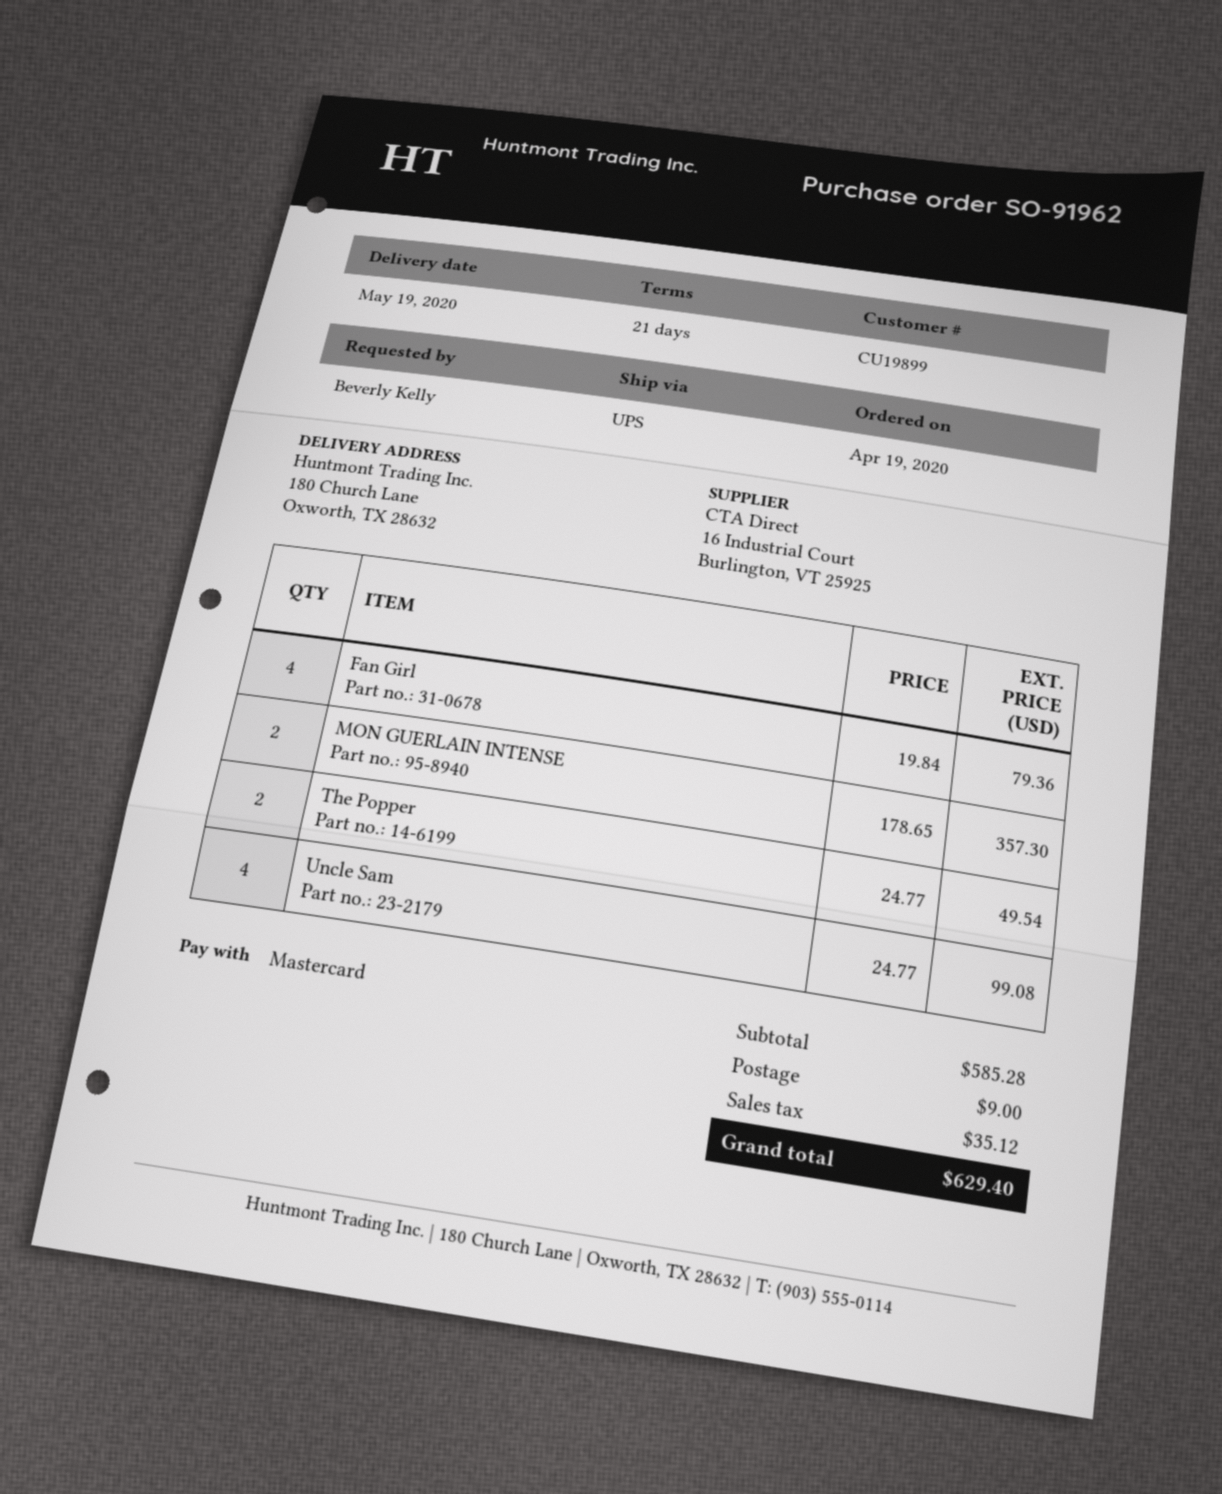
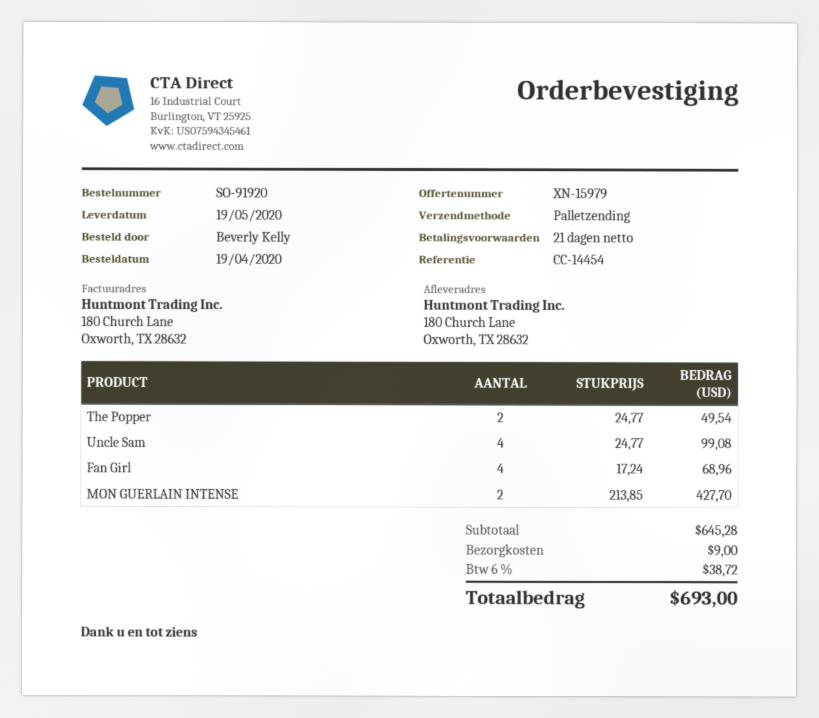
order number: SO-91962 -> SO-91920
shipping method: UPS -> pallet freight
Fan Girl: 4 x 19.84 = 79.36 -> 4 x 17.24 = 68.96
MON GUERLAIN INTENSE: 2 x 178.65 = 357.30 -> 2 x 213.85 = 427.70
subtotal: 585.28 -> 645.28
tax: 35.12 -> 38.72
total: 629.40 -> 693.00

